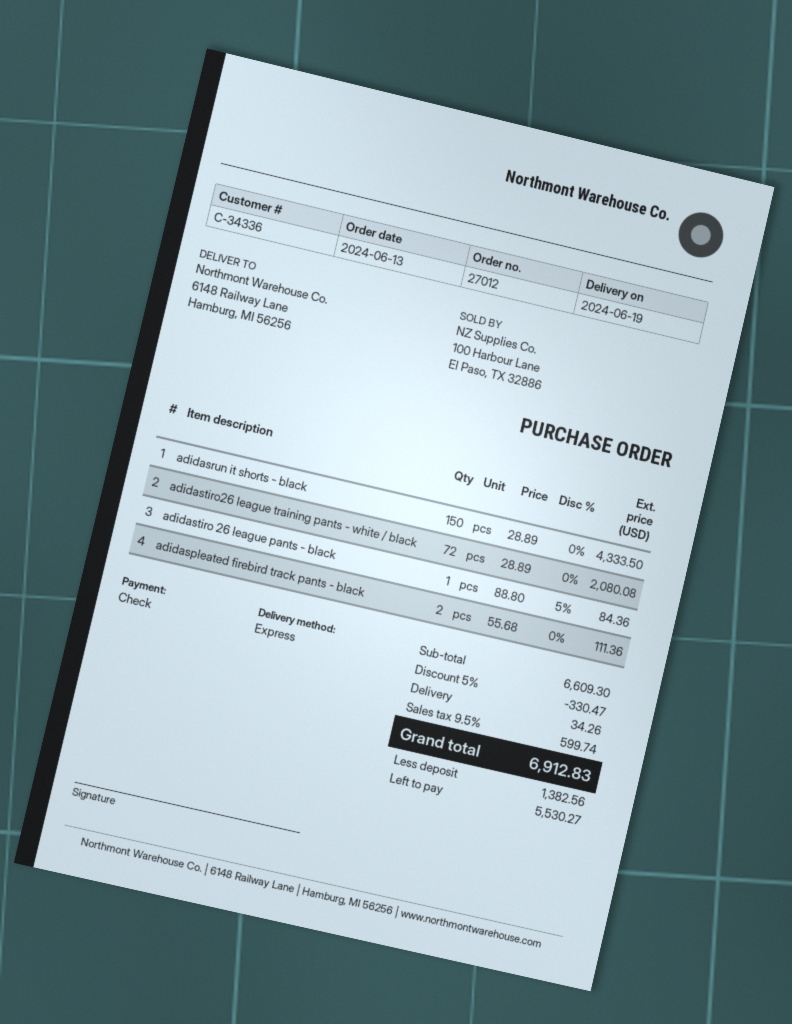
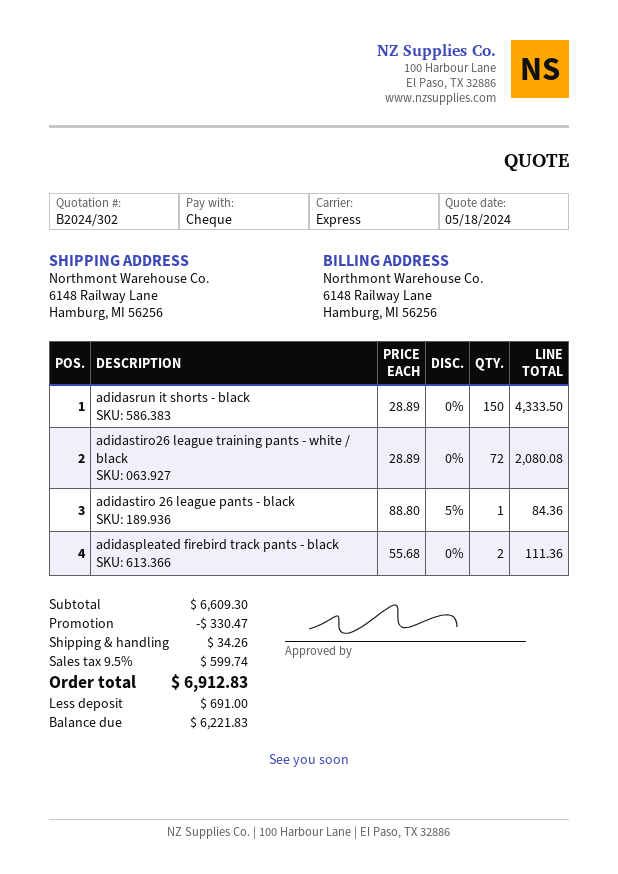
deposit: 1382.56 -> 691.00
balance: 5530.27 -> 6221.83

